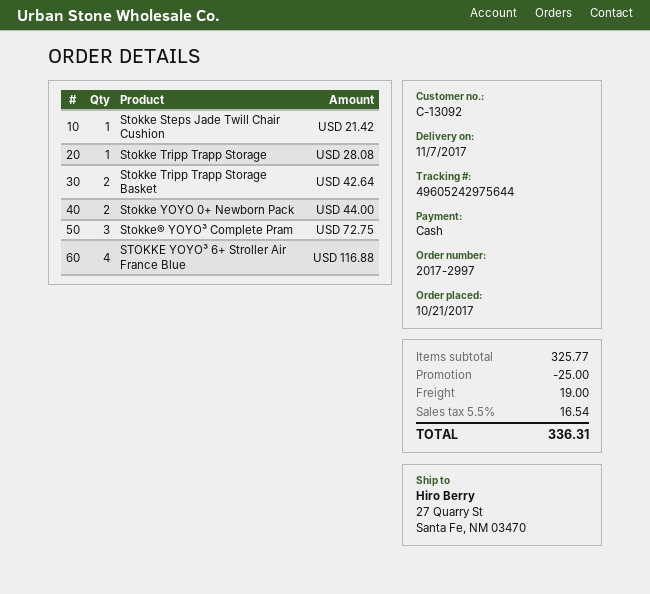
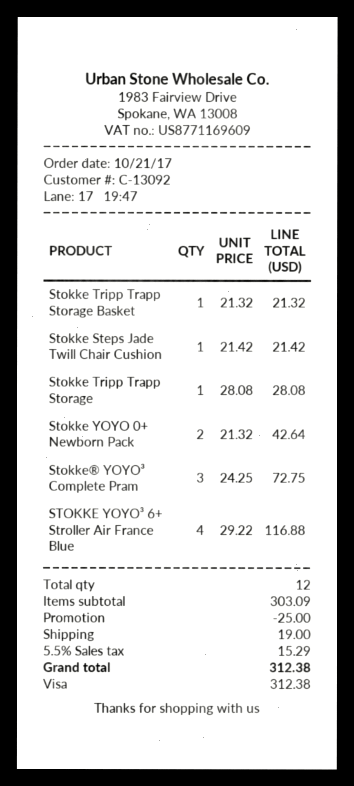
payment method: cash -> Visa
Stokke Tripp Trapp Storage Basket: 2 for 42.64 -> 1 for 21.32
Stokke YOYO 0+ Newborn Pack: 2 for 44.00 -> 2 for 42.64
subtotal: 325.77 -> 303.09
tax: 5.5% = 16.54 -> 5.5% = 15.29
total: 336.31 -> 312.38

